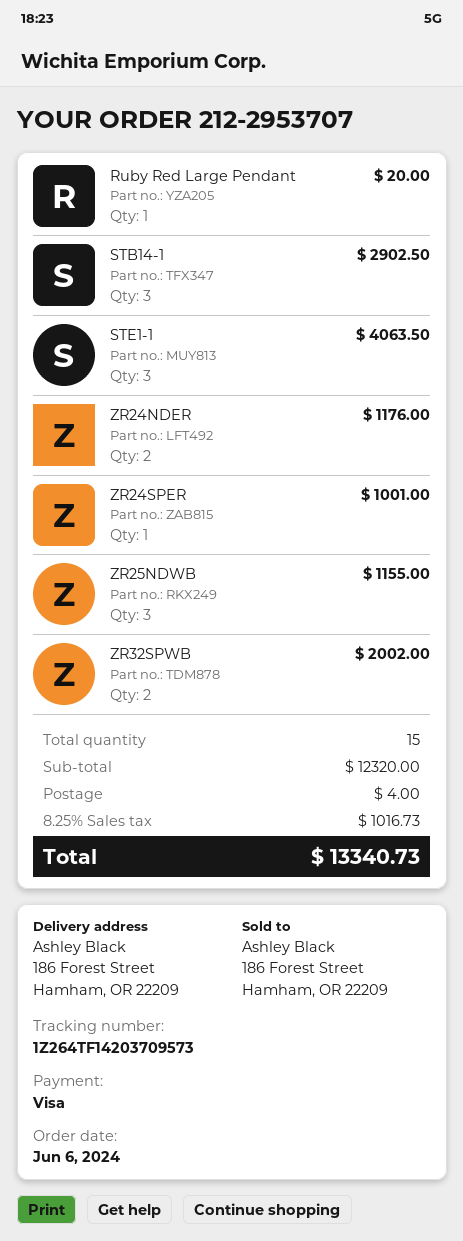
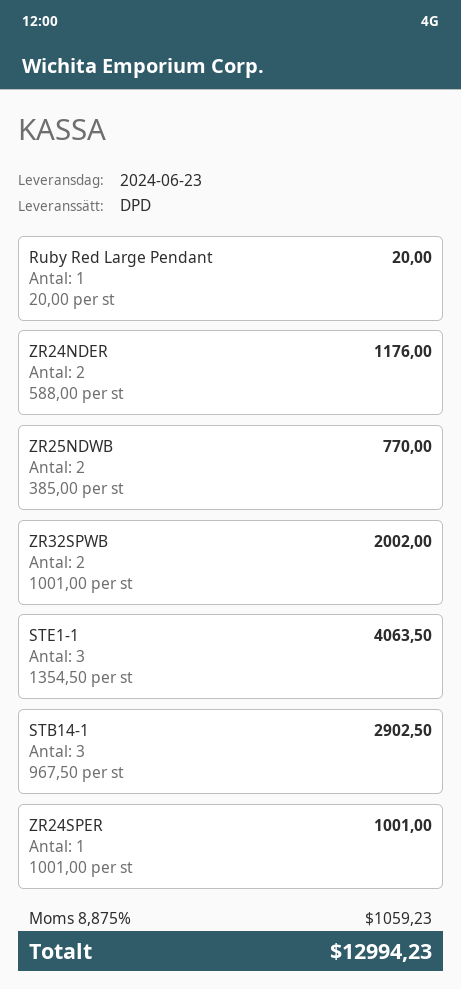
ZR25NDWB: 3 for 1155.00 -> 2 for 770.00
shipping: 4.00 -> none
tax: 8.25% = 1016.73 -> 8.875% = 1059.23
total: 13340.73 -> 12994.23

